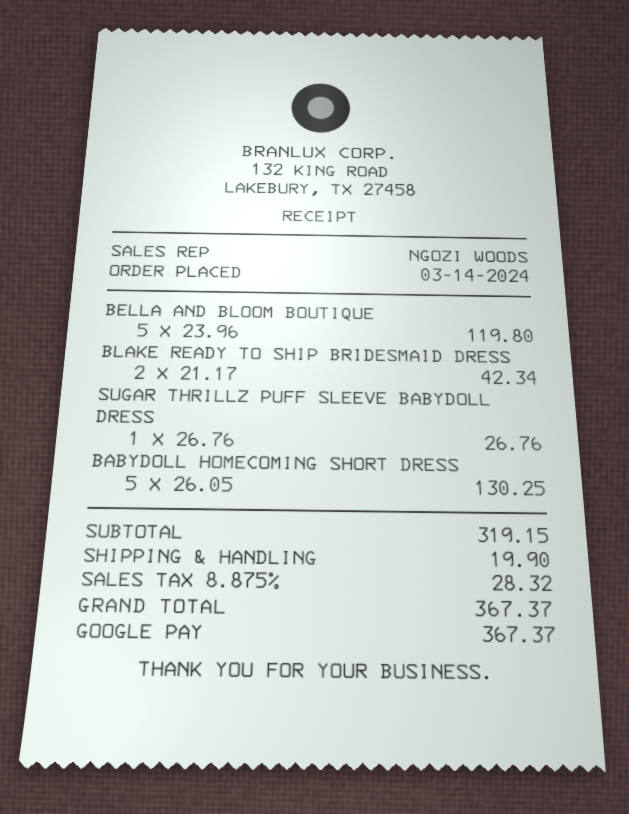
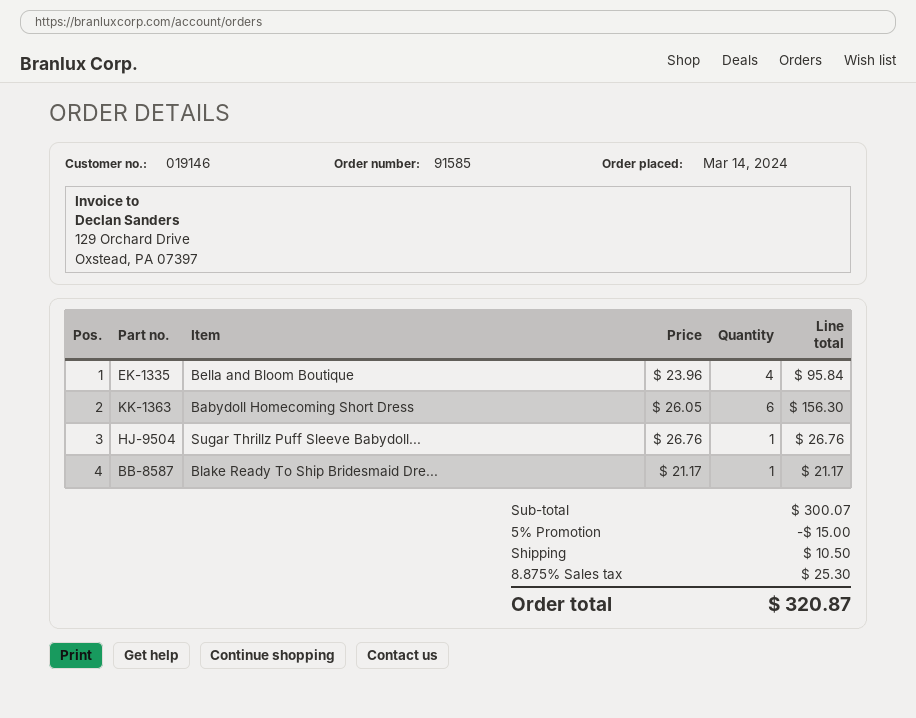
BELLA AND BLOOM BOUTIQUE: 5 x 23.96 = 119.80 -> 4 x 23.96 = 95.84
BLAKE READY TO SHIP BRIDESMAID DRESS: 2 x 21.17 = 42.34 -> 1 x 21.17 = 21.17
BABYDOLL HOMECOMING SHORT DRESS: 5 x 26.05 = 130.25 -> 6 x 26.05 = 156.30
subtotal: 319.15 -> 300.07
discount: none -> 5% = 15.00
shipping: 19.90 -> 10.50
tax: 8.875% = 28.32 -> 8.875% = 25.30
total: 367.37 -> 320.87

